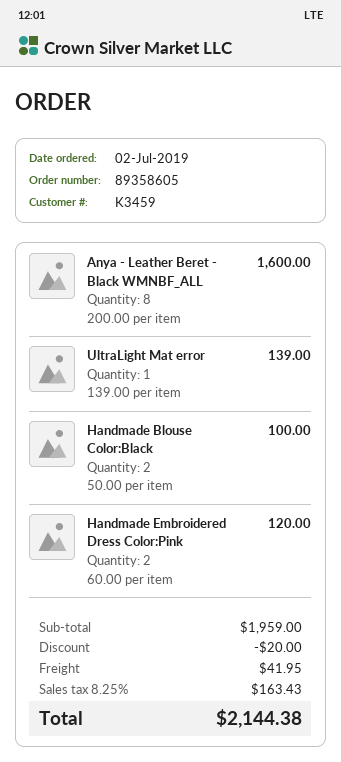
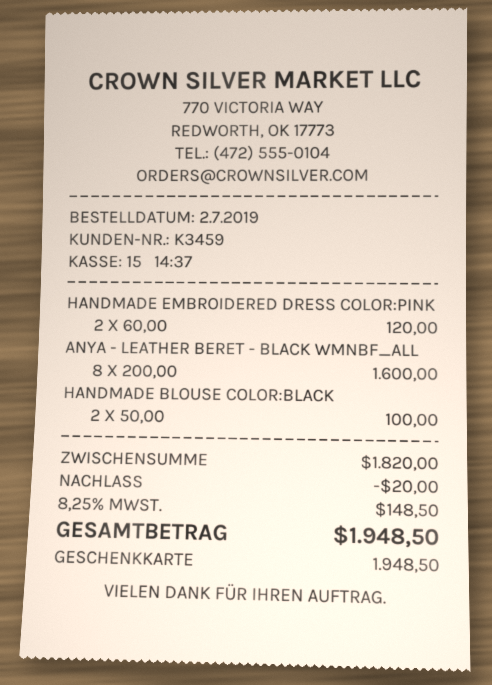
UltraLight Mat error: 1 x 139.00 = 139.00 -> none
subtotal: 1959.00 -> 1820.00
shipping: 41.95 -> none
tax: 8.25% = 163.43 -> 8.25% = 148.50
total: 2144.38 -> 1948.50

